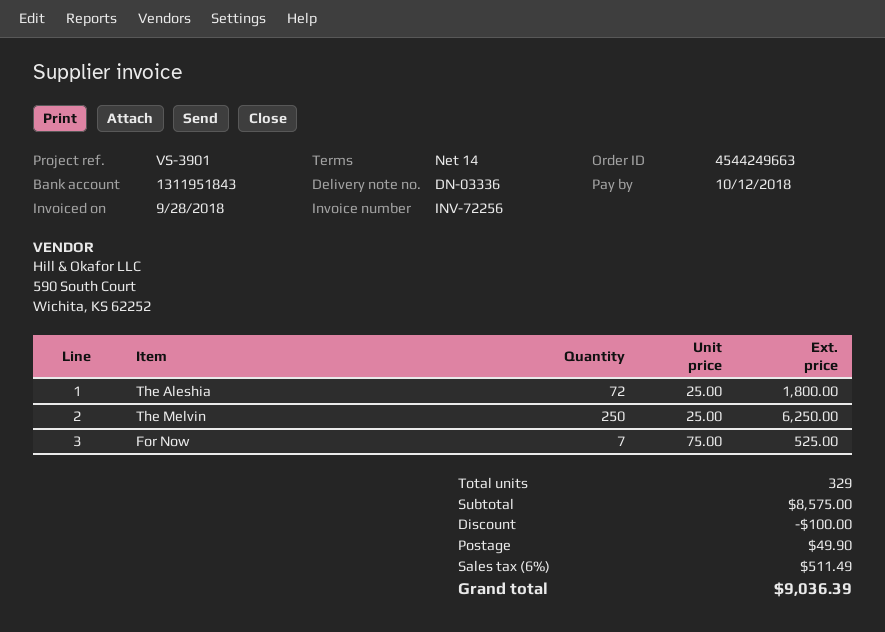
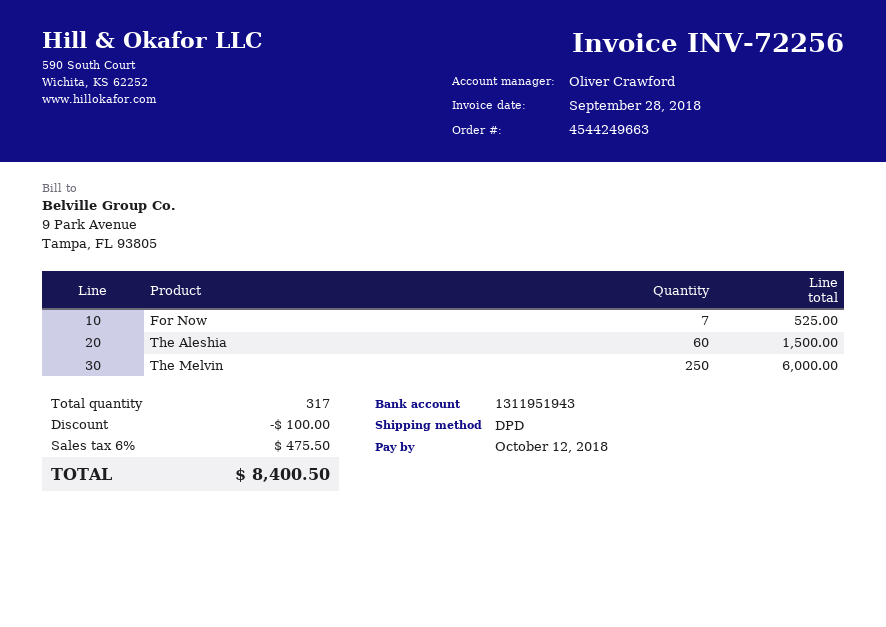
bank account: 1311951843 -> 1311951943
The Aleshia: 72 for 1800.00 -> 60 for 1500.00
The Melvin: 250 for 6250.00 -> 250 for 6000.00
total quantity: 329 -> 317
shipping: 49.90 -> none
tax: 6% = 511.49 -> 6% = 475.50
total: 9036.39 -> 8400.50

